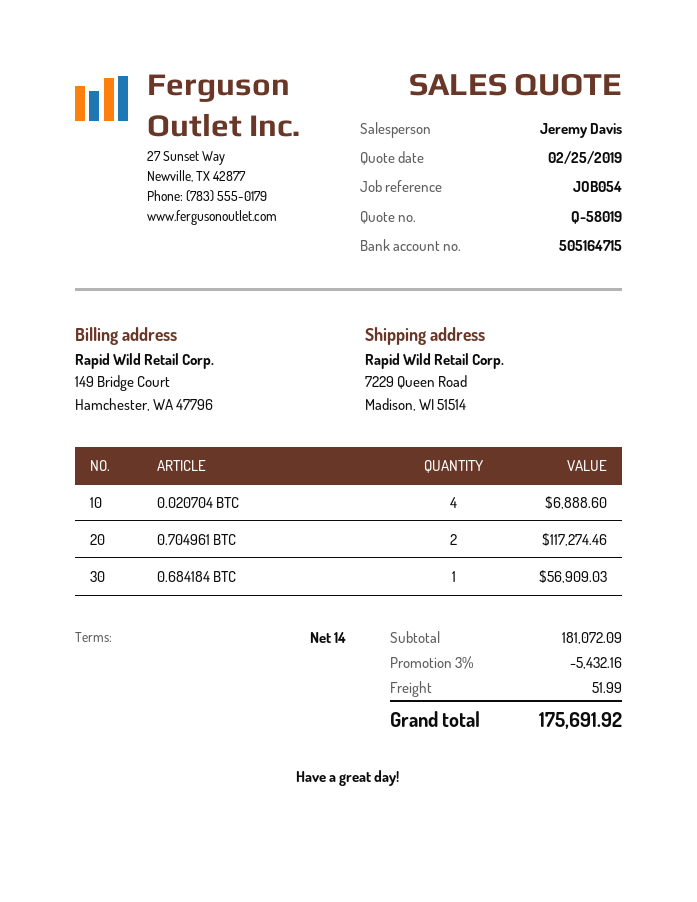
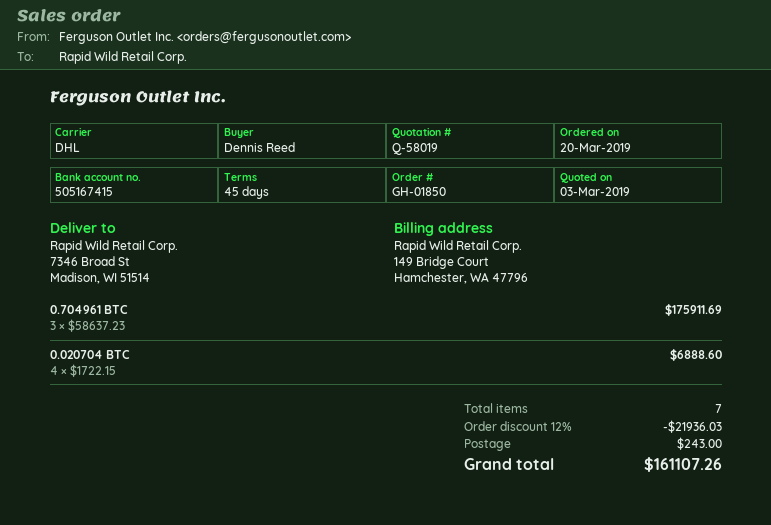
quote date: 2019-02-25 -> 2019-03-03
payment terms: 14 days -> 45 days
bank account: 505164715 -> 505167415
ship to: 7229 Queen Road, Madison, WI 51514 -> 7346 Broad St, Madison, WI 51514
0.704961 BTC: 2 for 117274.46 -> 3 for 175911.69
0.684184 BTC: 1 for 56909.03 -> none
discount: 3% = 5432.16 -> 12% = 21936.03
shipping: 51.99 -> 243.00
total: 175691.92 -> 161107.26

